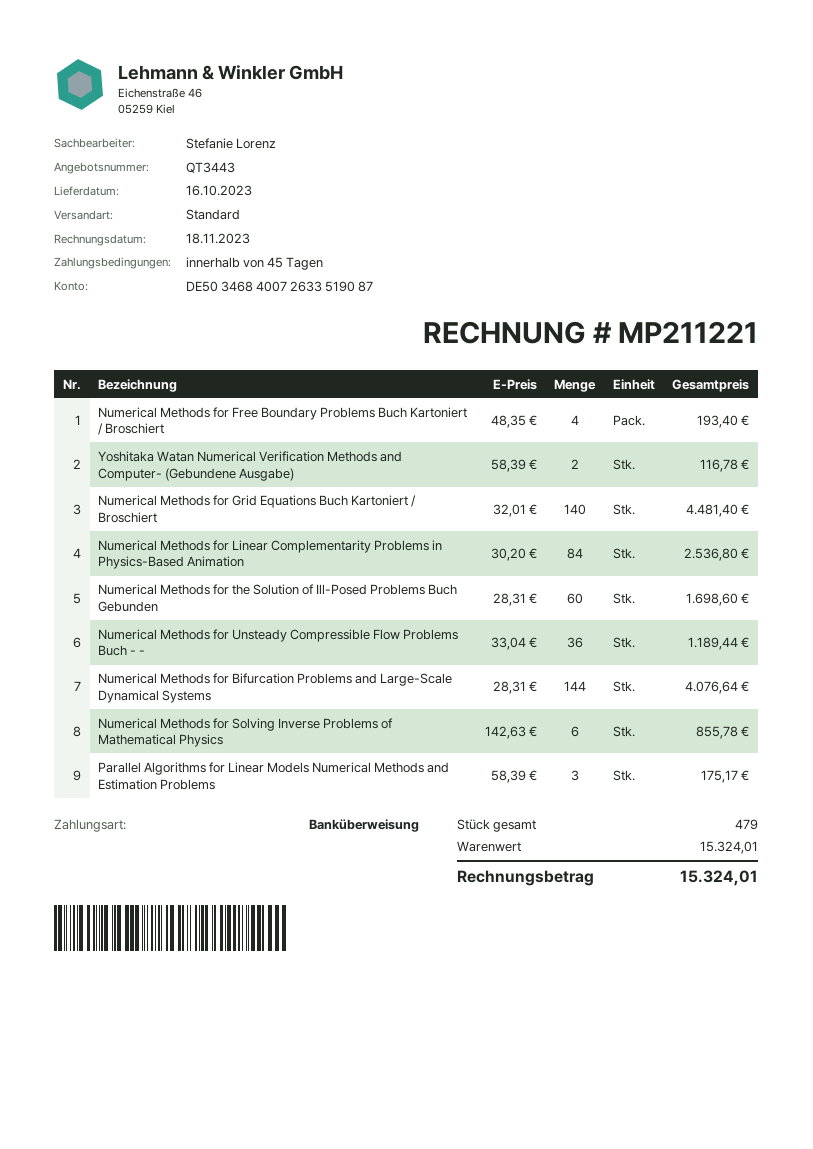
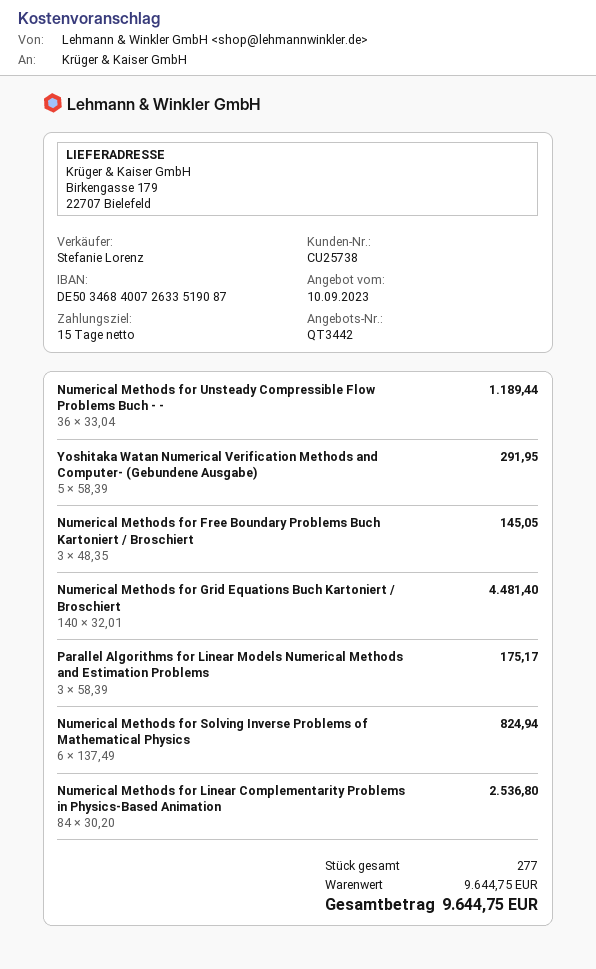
quote number: QT3443 -> QT3442
payment terms: 45 days -> 15 days
Numerical Methods for Free Boundary Problems Buch Kartoniert / Broschiert: 4 x 48.35 = 193.40 -> 3 x 48.35 = 145.05
Yoshitaka Watan Numerical Verification Methods and Computer- (Gebundene Ausgabe): 2 x 58.39 = 116.78 -> 5 x 58.39 = 291.95
Numerical Methods for the Solution of Ill-Posed Problems Buch Gebunden: 60 x 28.31 = 1698.60 -> none
Numerical Methods for Bifurcation Problems and Large-Scale Dynamical Systems: 144 x 28.31 = 4076.64 -> none
Numerical Methods for Solving Inverse Problems of Mathematical Physics: 6 x 142.63 = 855.78 -> 6 x 137.49 = 824.94
total quantity: 479 -> 277
subtotal: 15324.01 -> 9644.75
total: 15324.01 -> 9644.75

